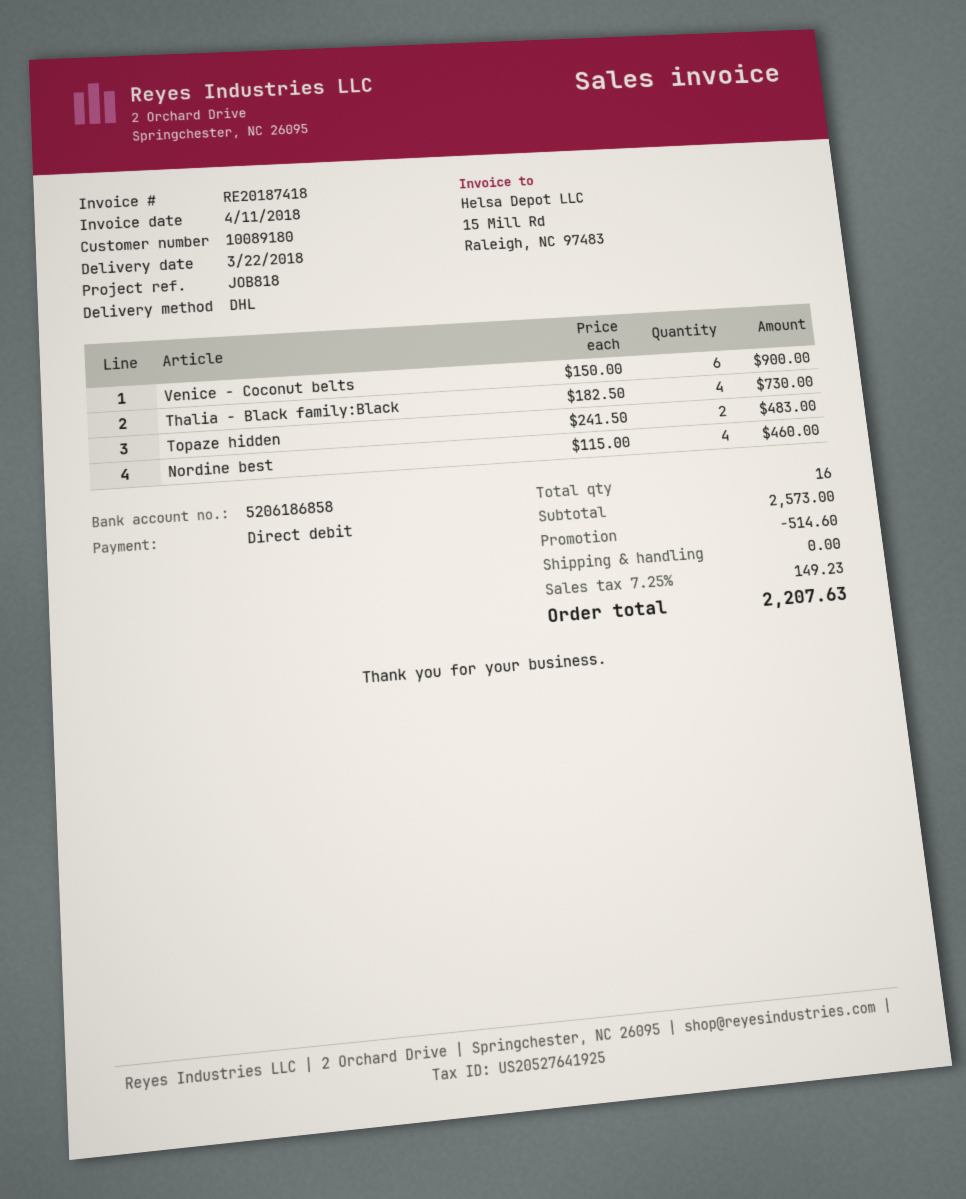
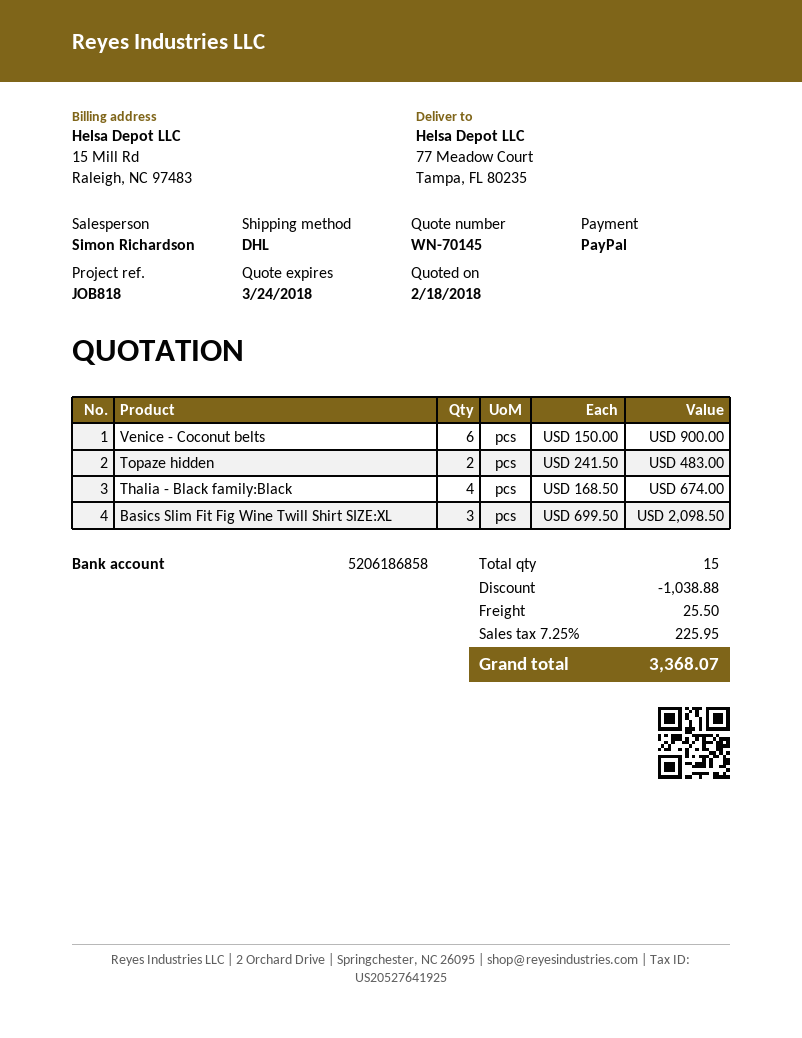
payment method: direct debit -> PayPal
Thalia - Black family:Black: 4 x 182.50 = 730.00 -> 4 x 168.50 = 674.00
Nordine best: 4 x 115.00 = 460.00 -> none
Basics Slim Fit Fig Wine Twill Shirt SIZE:XL: none -> 3 x 699.50 = 2098.50
total quantity: 16 -> 15
discount: 514.60 -> 1038.88
shipping: 0.00 -> 25.50
tax: 7.25% = 149.23 -> 7.25% = 225.95
total: 2207.63 -> 3368.07

